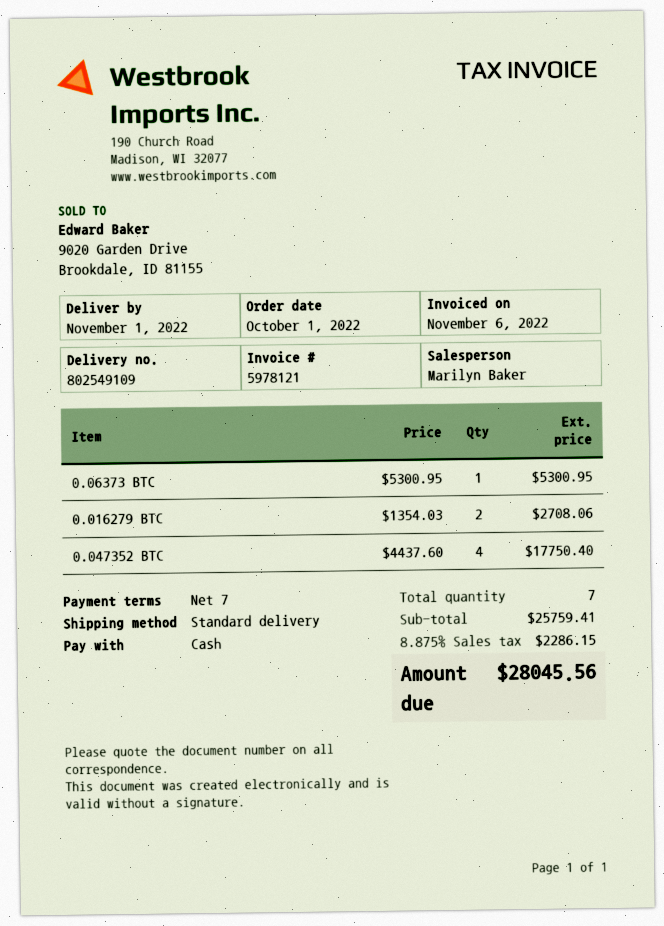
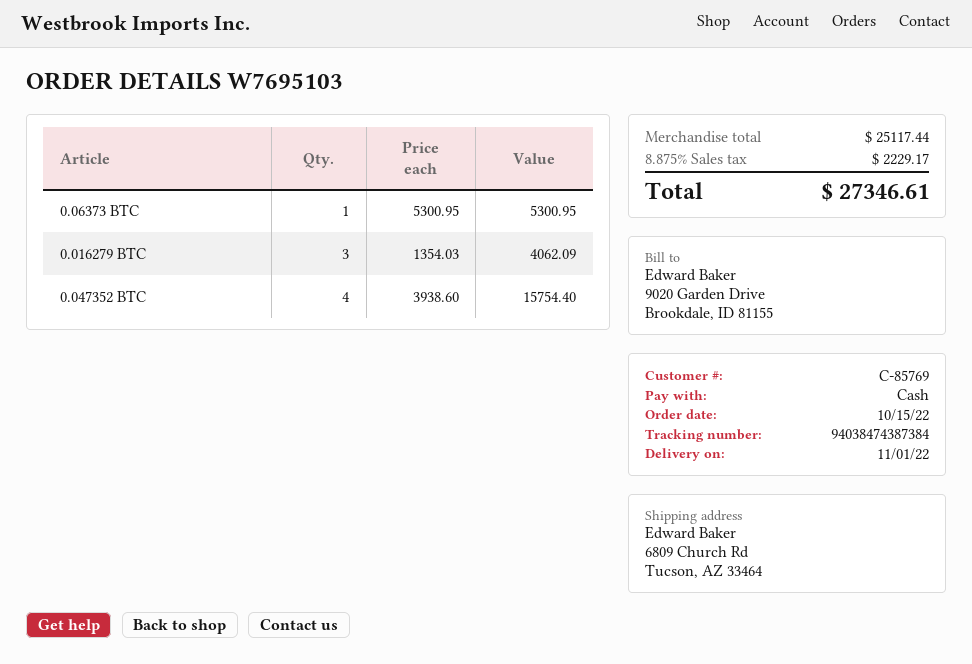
order date: 2022-10-01 -> 2022-10-15
0.016279 BTC: 2 x 1354.03 = 2708.06 -> 3 x 1354.03 = 4062.09
0.047352 BTC: 4 x 4437.60 = 17750.40 -> 4 x 3938.60 = 15754.40
subtotal: 25759.41 -> 25117.44
tax: 8.875% = 2286.15 -> 8.875% = 2229.17
total: 28045.56 -> 27346.61

